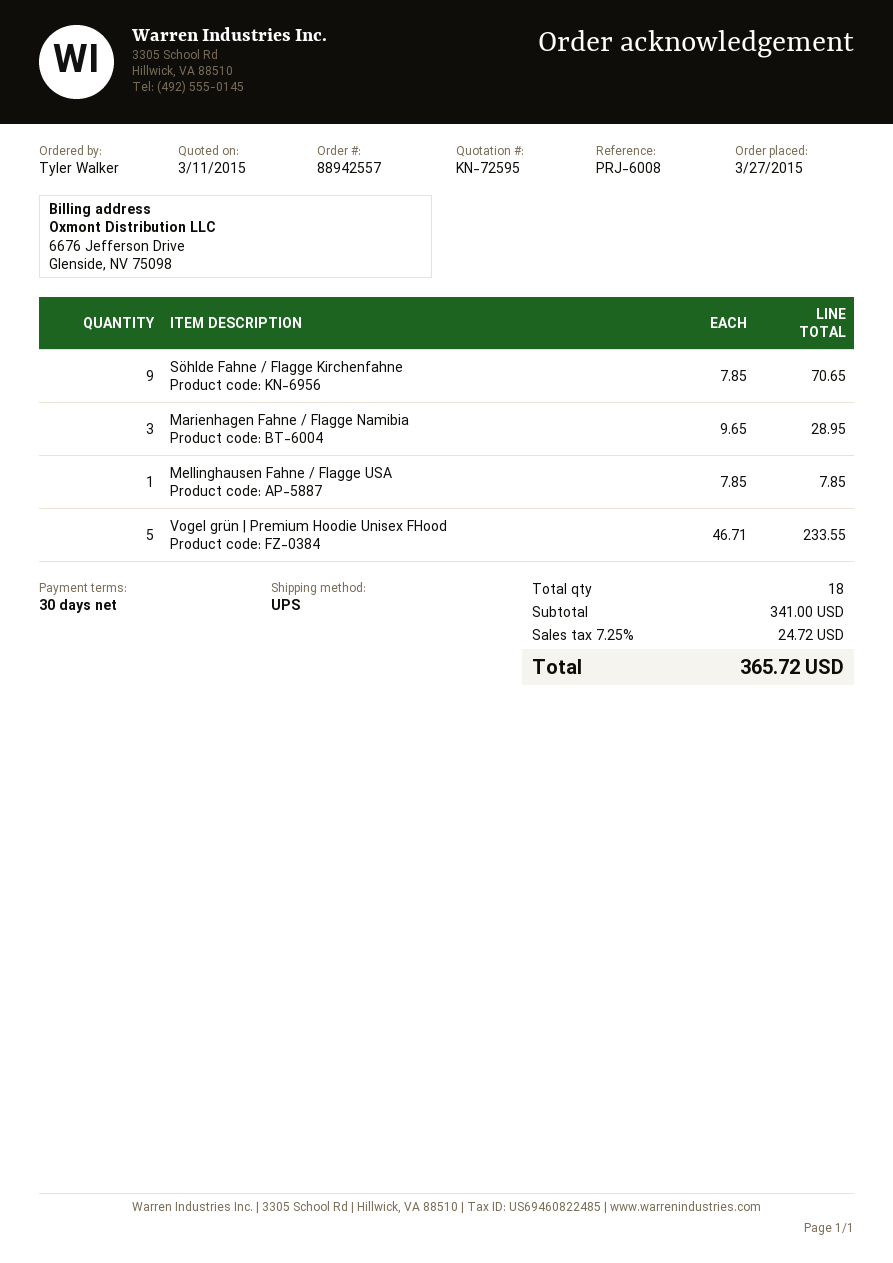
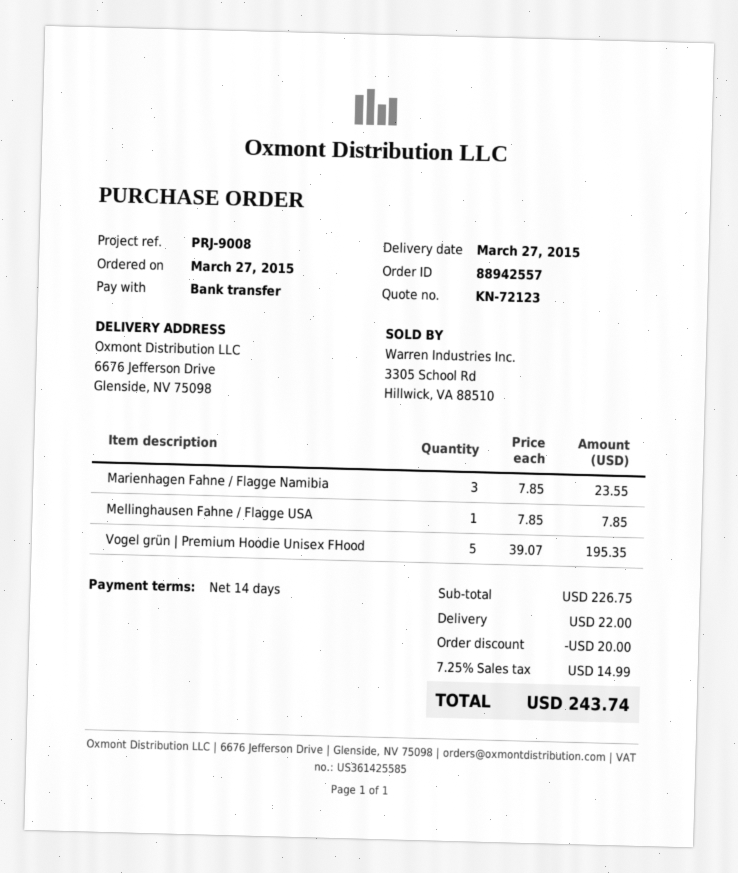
quote number: KN-72595 -> KN-72123
payment terms: 30 days -> 14 days
reference: PRJ-6008 -> PRJ-9008
Söhlde Fahne / Flagge Kirchenfahne: 9 x 7.85 = 70.65 -> none
Marienhagen Fahne / Flagge Namibia: 3 x 9.65 = 28.95 -> 3 x 7.85 = 23.55
Vogel grün | Premium Hoodie Unisex FHood: 5 x 46.71 = 233.55 -> 5 x 39.07 = 195.35
subtotal: 341.00 -> 226.75
discount: none -> 20.00
shipping: none -> 22.00
tax: 7.25% = 24.72 -> 7.25% = 14.99
total: 365.72 -> 243.74

